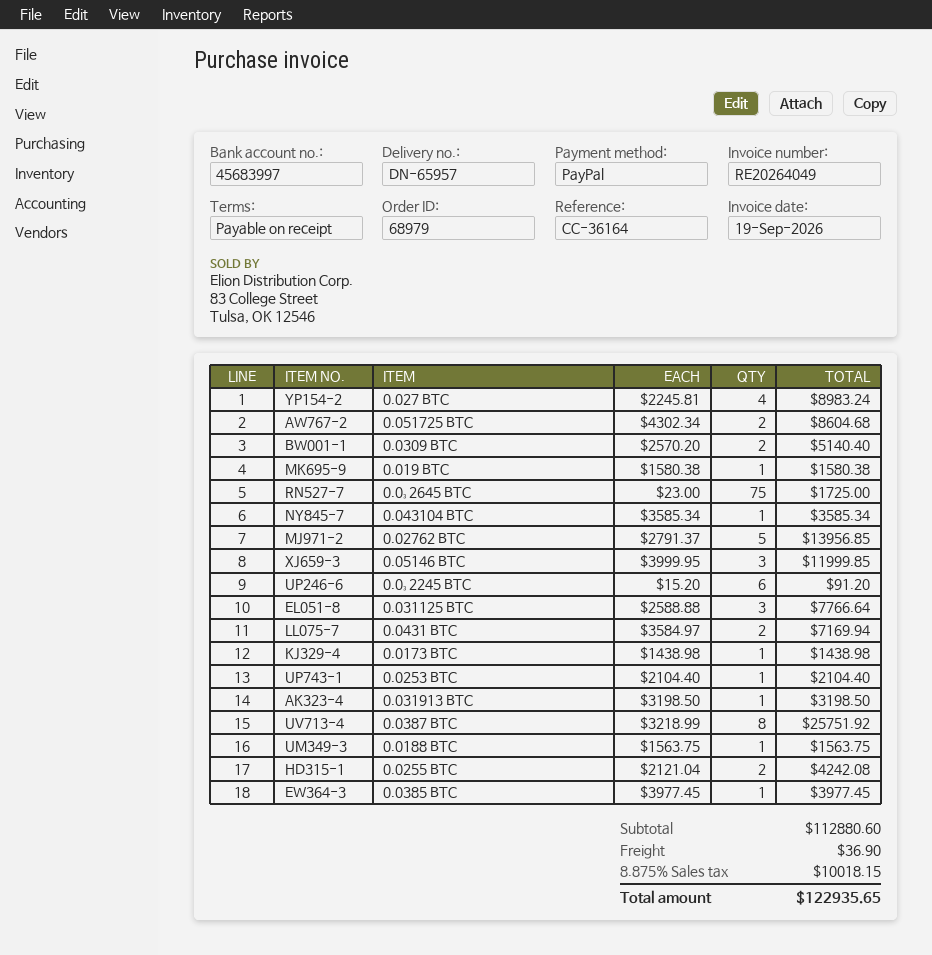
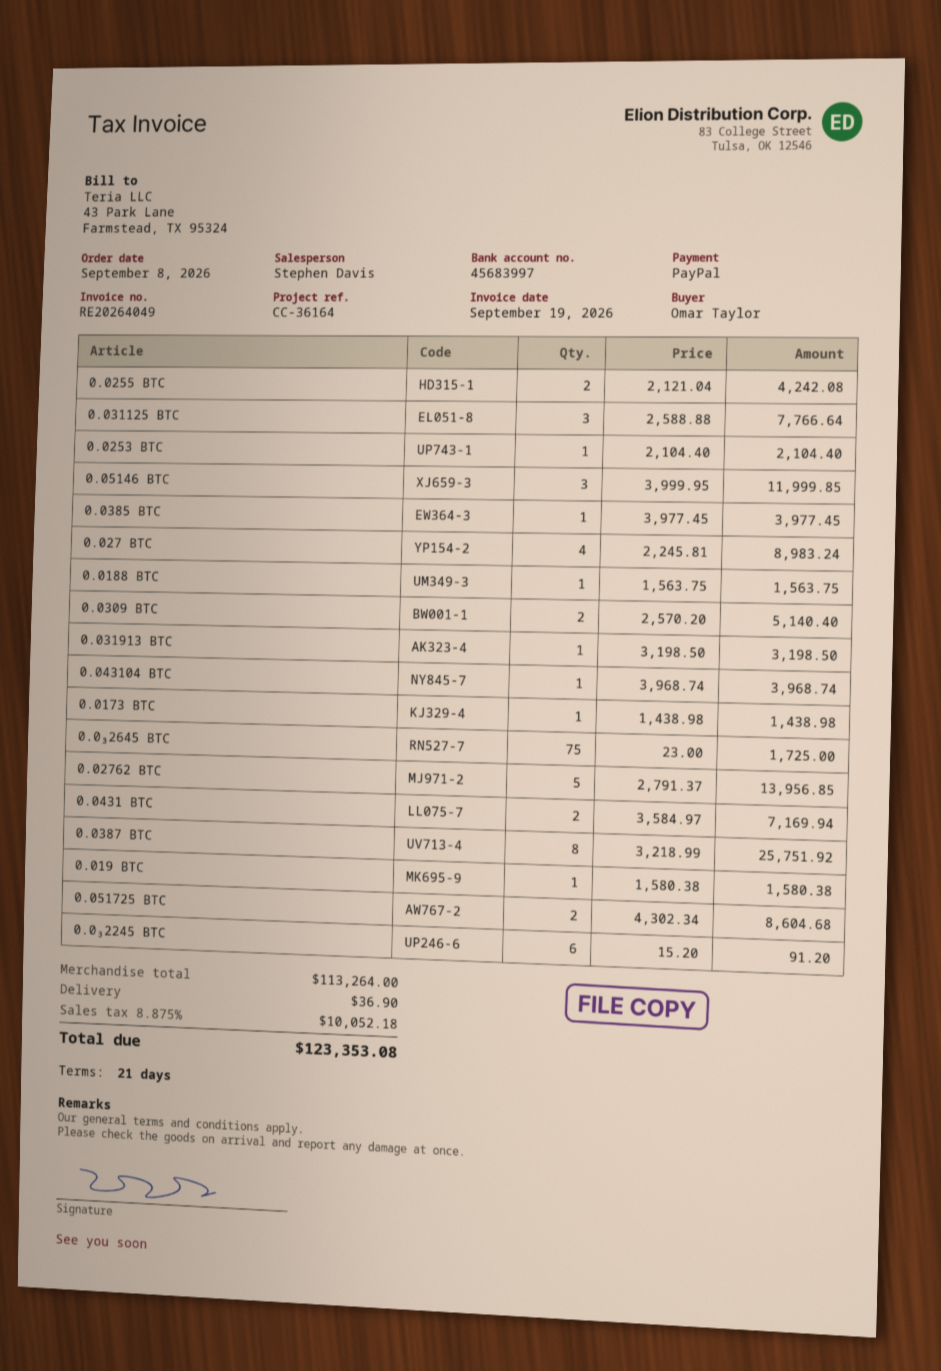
payment terms: on receipt -> 21 days
0.043104 BTC: 1 x 3585.34 = 3585.34 -> 1 x 3968.74 = 3968.74
subtotal: 112880.60 -> 113264.00
tax: 8.875% = 10018.15 -> 8.875% = 10052.18
total: 122935.65 -> 123353.08

